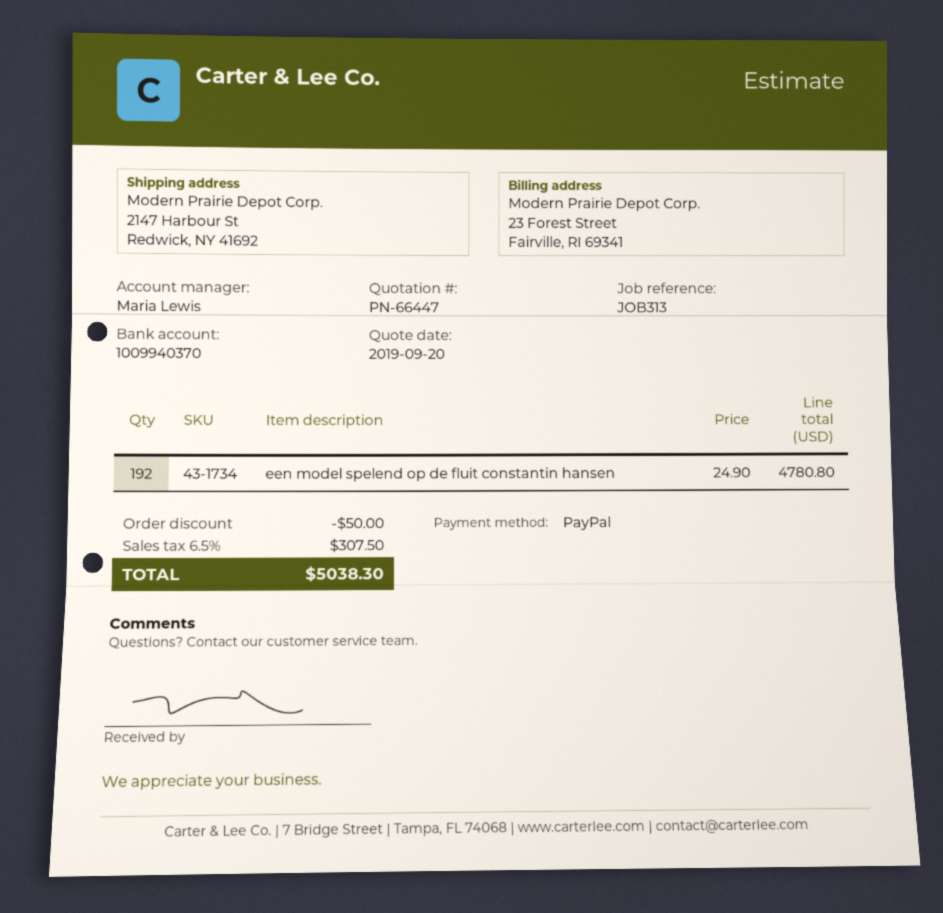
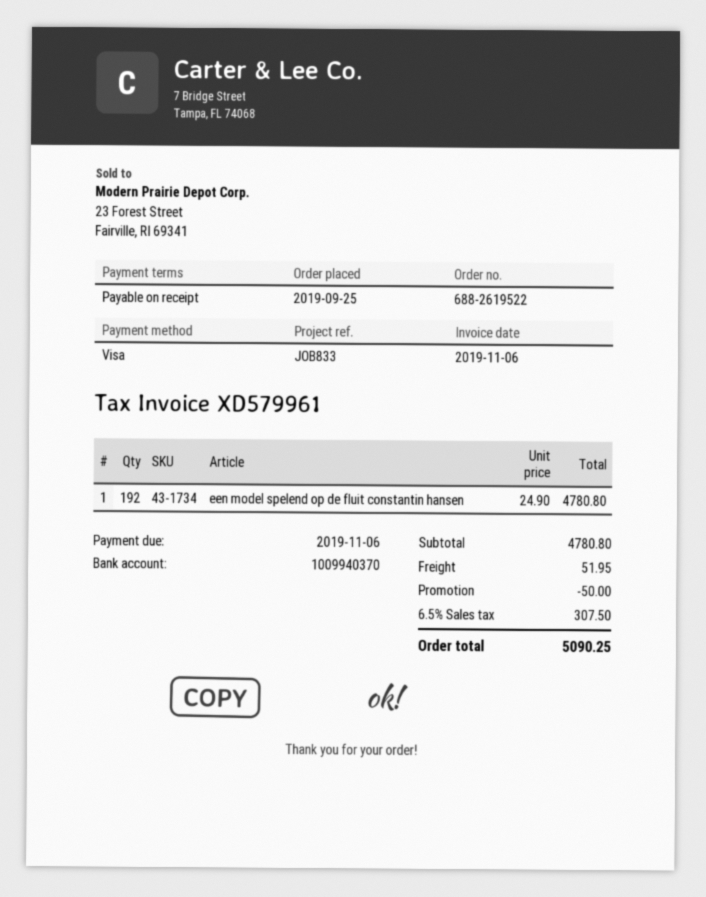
reference: JOB313 -> JOB833
payment method: PayPal -> Visa
shipping: none -> 51.95
total: 5038.30 -> 5090.25

